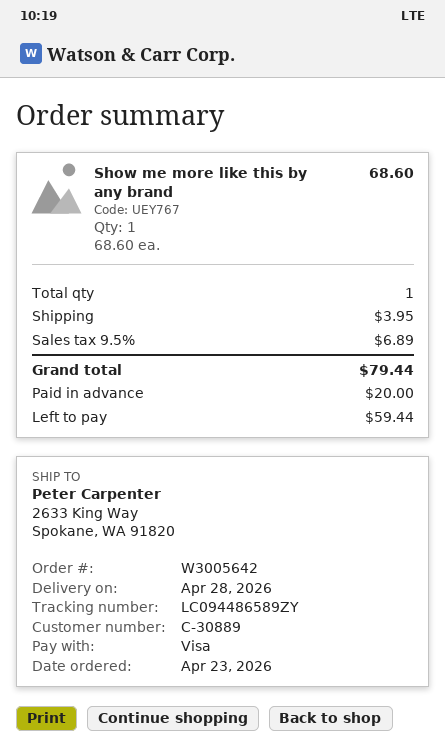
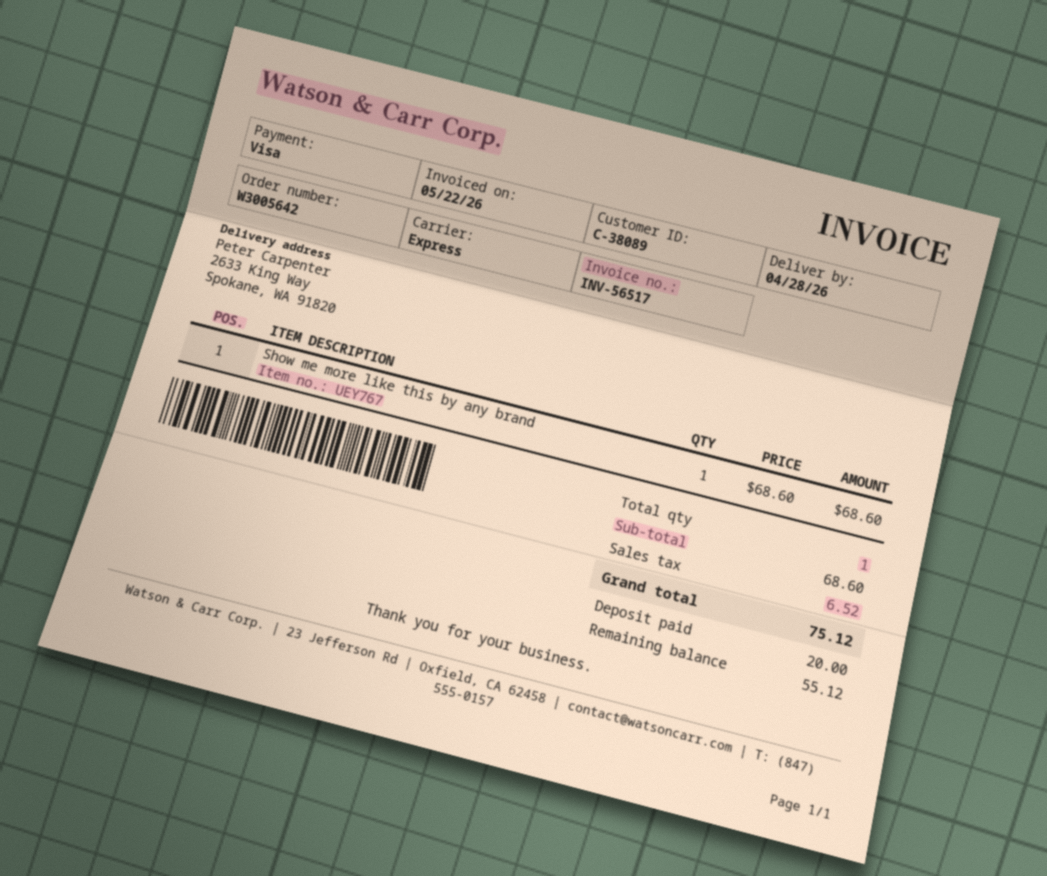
customer number: C-30889 -> C-38089
shipping: 3.95 -> none
tax: 6.89 -> 6.52
total: 79.44 -> 75.12
balance: 59.44 -> 55.12

